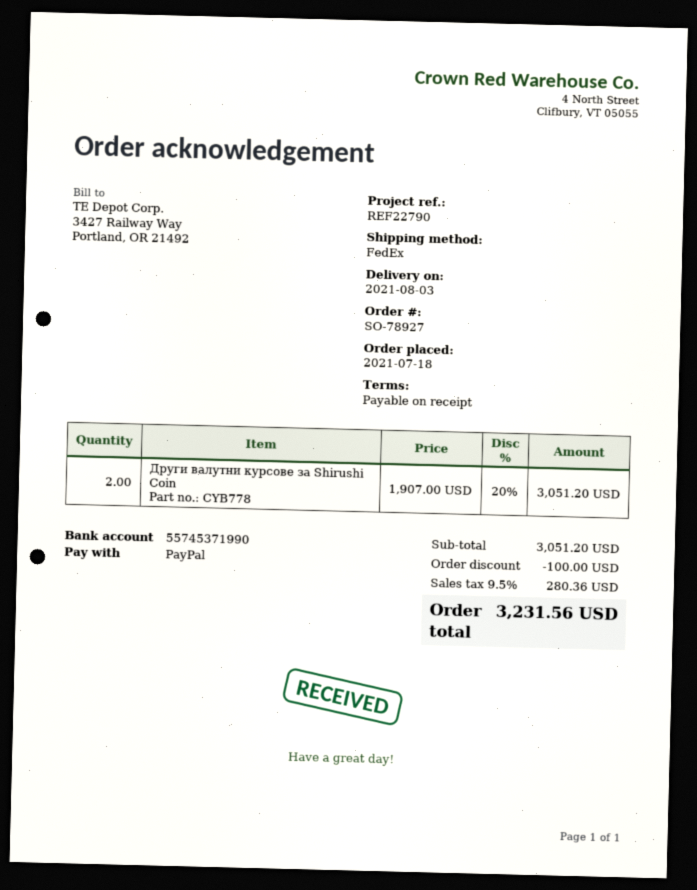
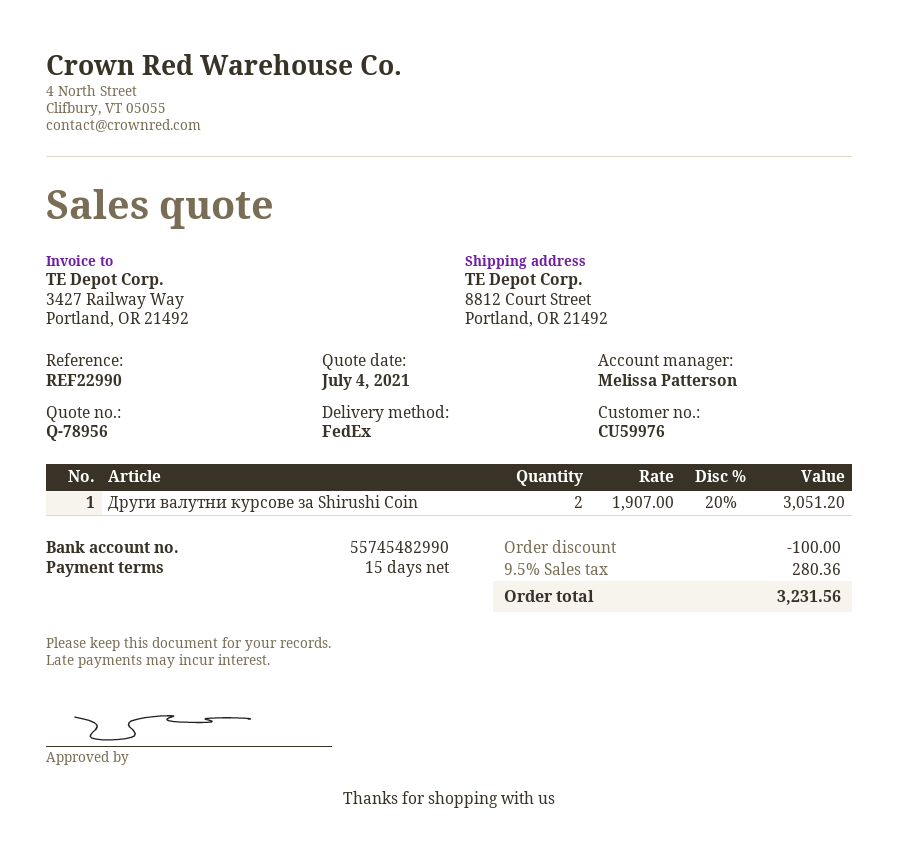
payment terms: on receipt -> 15 days
reference: REF22790 -> REF22990
bank account: 55745371990 -> 55745482990

